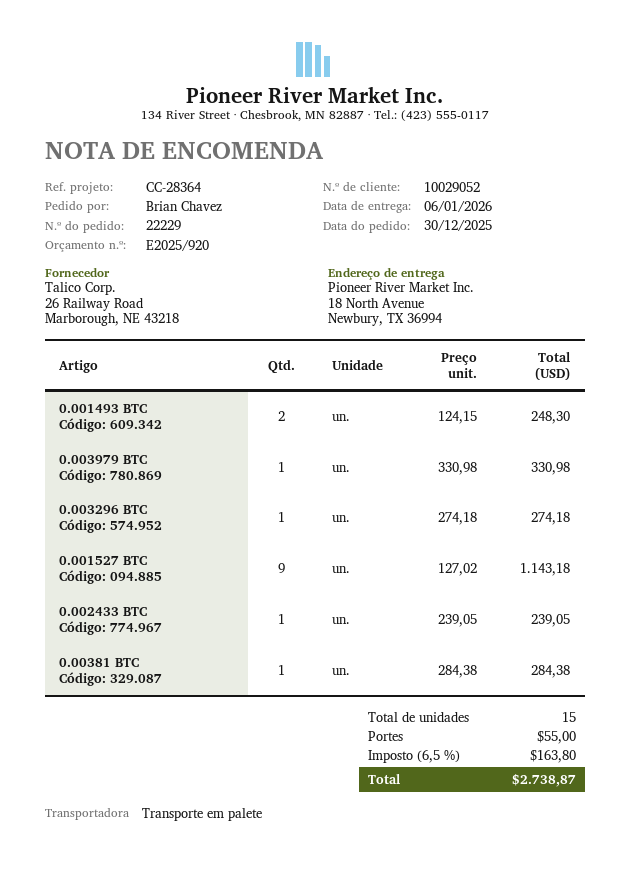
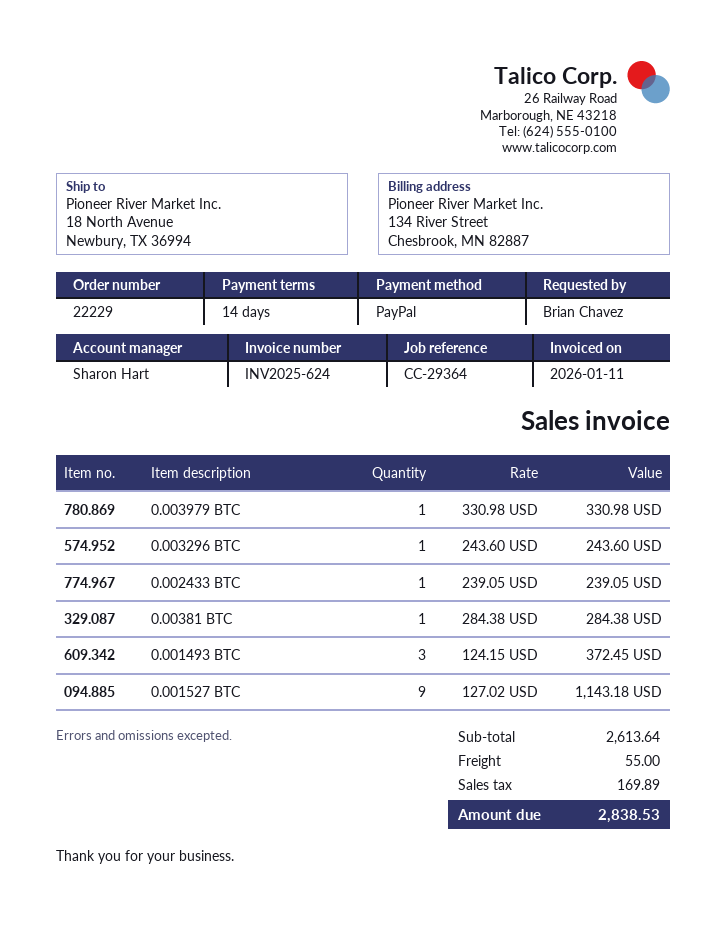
reference: CC-28364 -> CC-29364
0.001493 BTC: 2 x 124.15 = 248.30 -> 3 x 124.15 = 372.45
0.003296 BTC: 1 x 274.18 = 274.18 -> 1 x 243.60 = 243.60
tax: 163.80 -> 169.89
total: 2738.87 -> 2838.53

